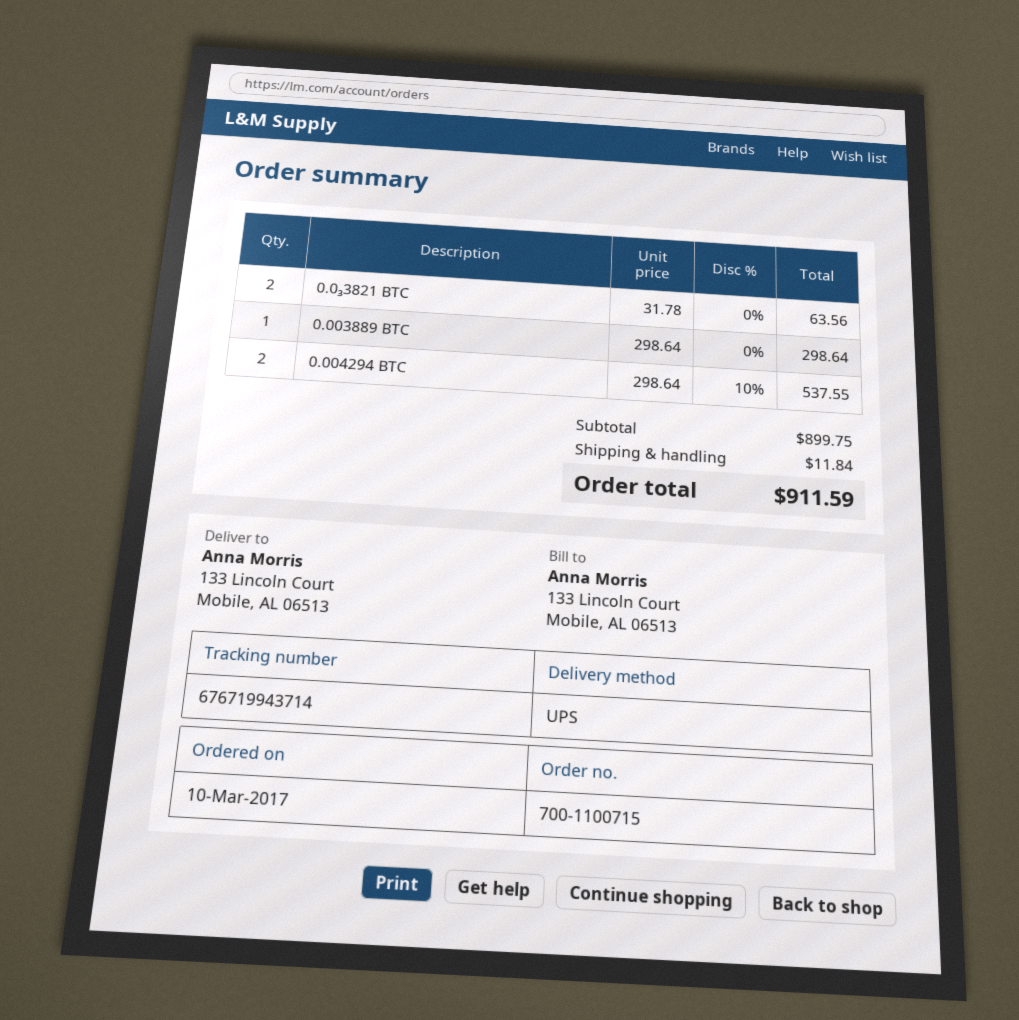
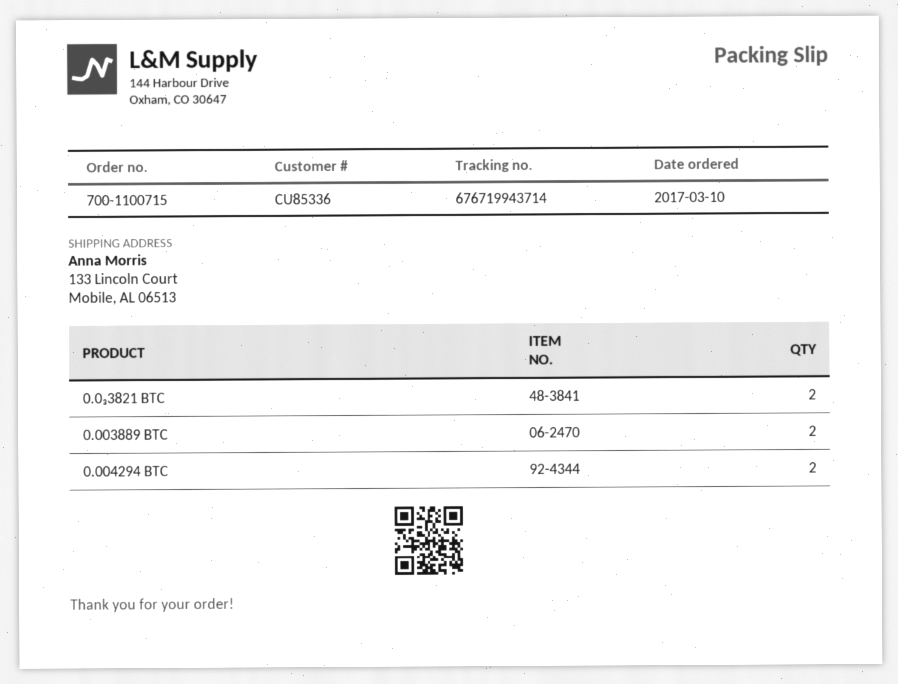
0.003889 BTC: 1 -> 2

